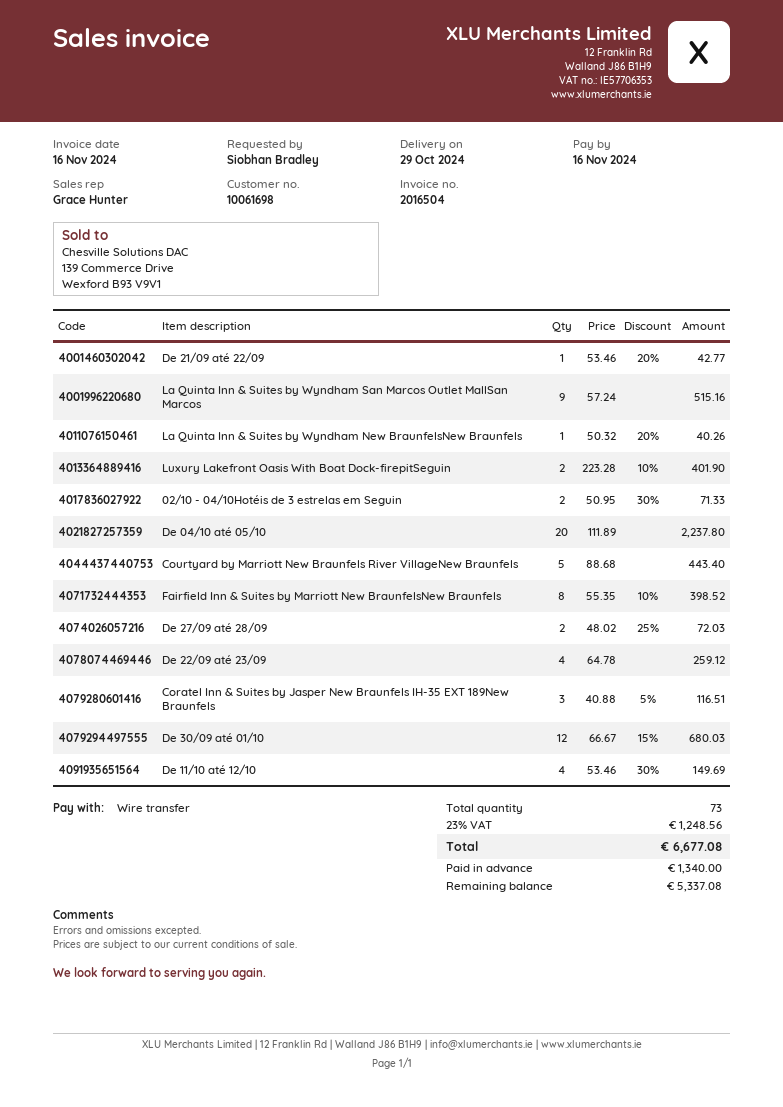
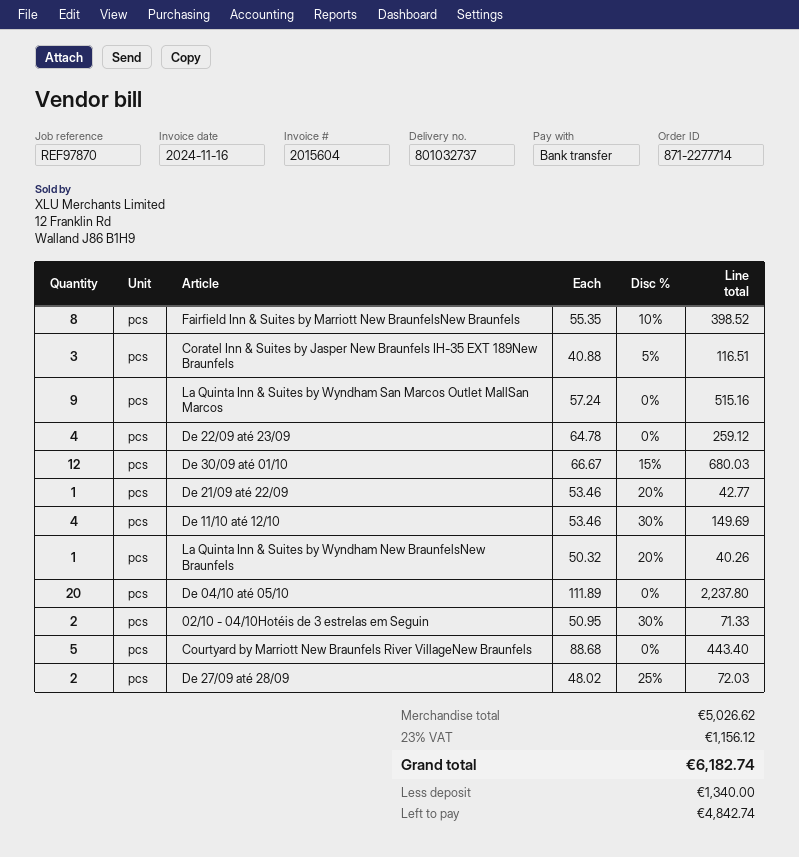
invoice number: 2016504 -> 2015604
Luxury Lakefront Oasis With Boat Dock-firepitSeguin: 2 x 223.28 - 10% = 401.90 -> none
tax: 23% = 1248.56 -> 23% = 1156.12
total: 6677.08 -> 6182.74
balance: 5337.08 -> 4842.74

